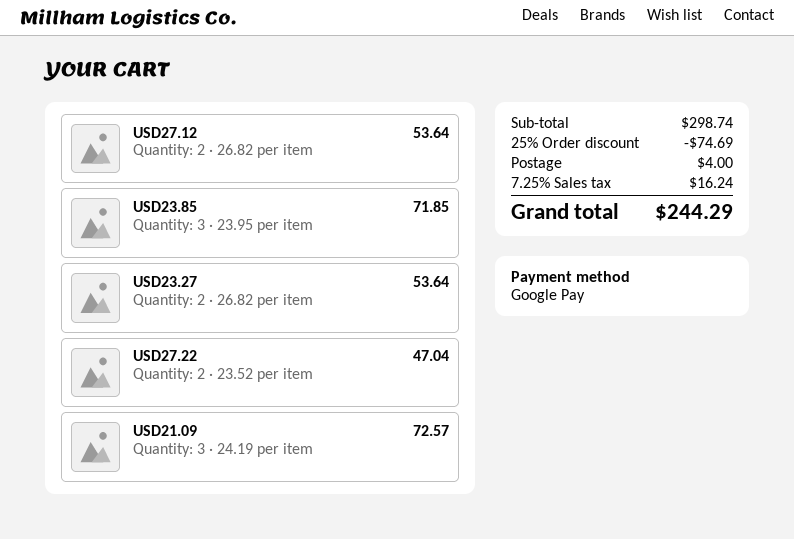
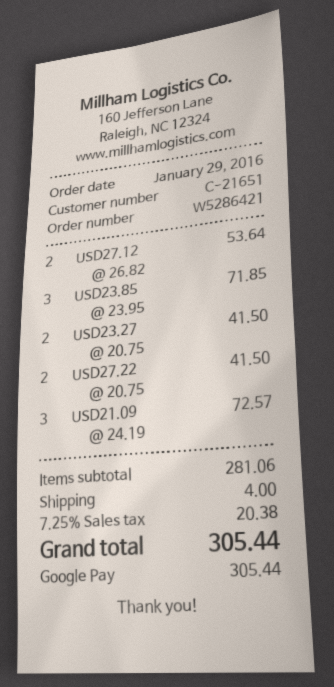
USD23.27: 2 x 26.82 = 53.64 -> 2 x 20.75 = 41.50
USD27.22: 2 x 23.52 = 47.04 -> 2 x 20.75 = 41.50
subtotal: 298.74 -> 281.06
discount: 25% = 74.69 -> none
tax: 7.25% = 16.24 -> 7.25% = 20.38
total: 244.29 -> 305.44

